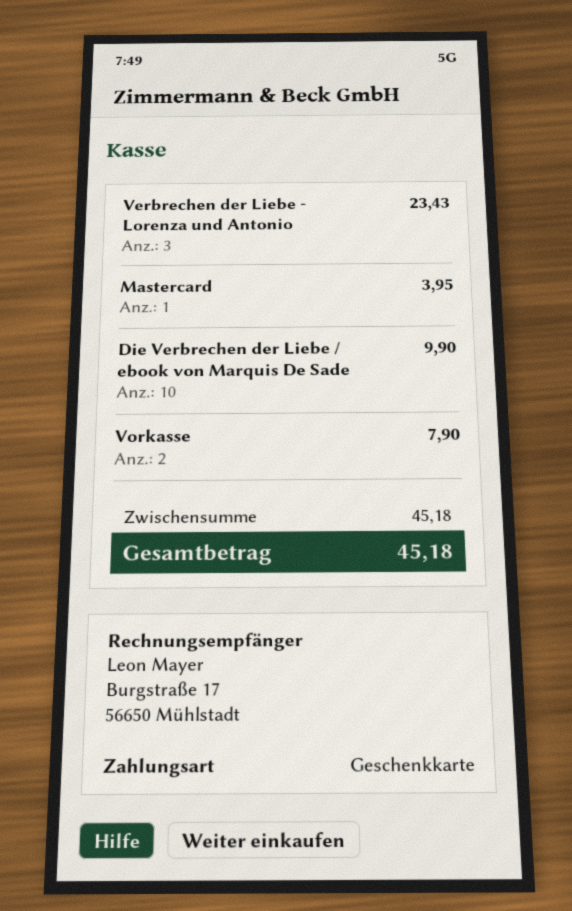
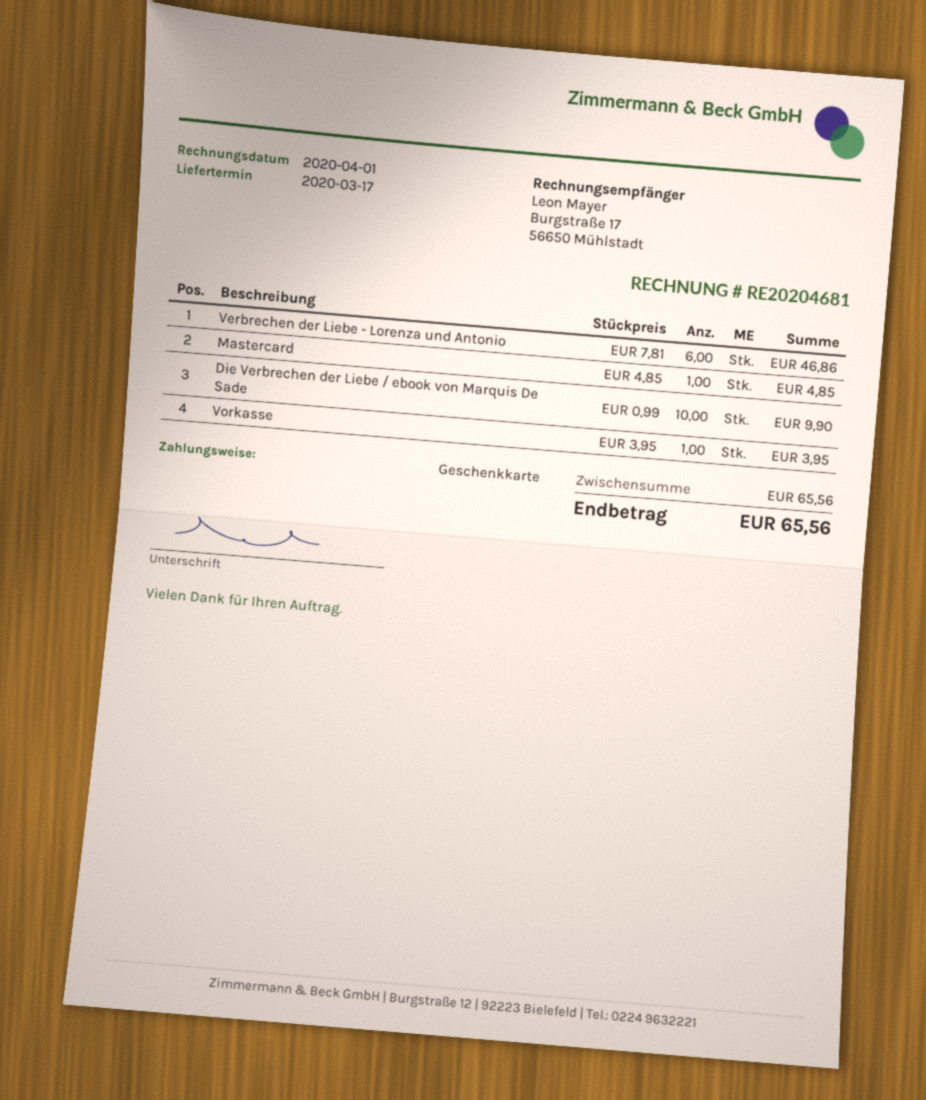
Verbrechen der Liebe - Lorenza und Antonio: 3 for 23.43 -> 6 for 46.86
Mastercard: 1 for 3.95 -> 1 for 4.85
Vorkasse: 2 for 7.90 -> 1 for 3.95
subtotal: 45.18 -> 65.56
total: 45.18 -> 65.56

